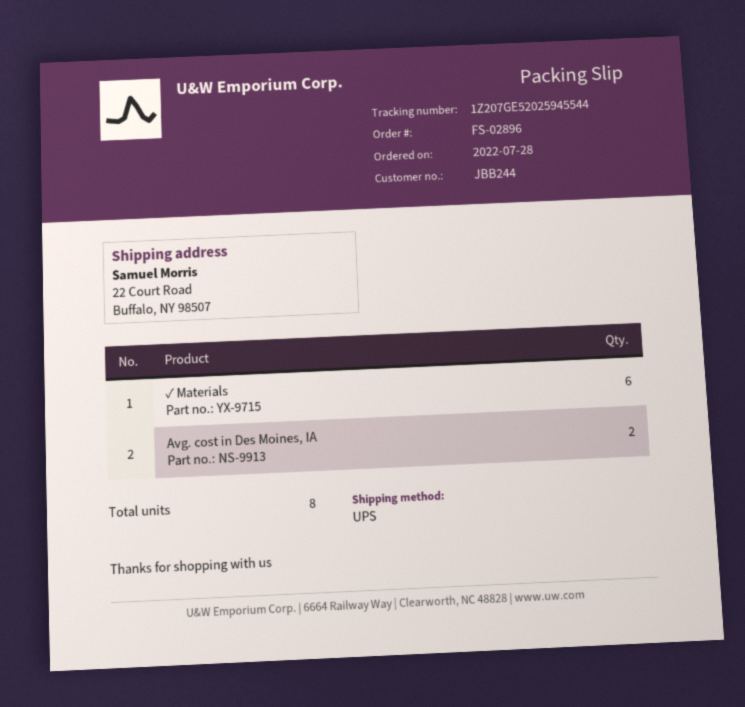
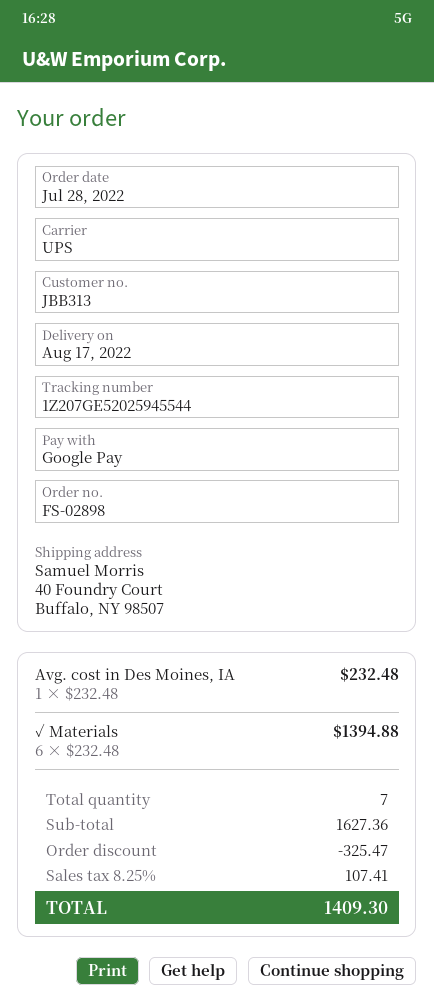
order number: FS-02896 -> FS-02898
customer number: JBB244 -> JBB313
ship to: 22 Court Road, Buffalo, NY 98507 -> 40 Foundry Court, Buffalo, NY 98507
Avg. cost in Des Moines, IA: 2 -> 1
total quantity: 8 -> 7

